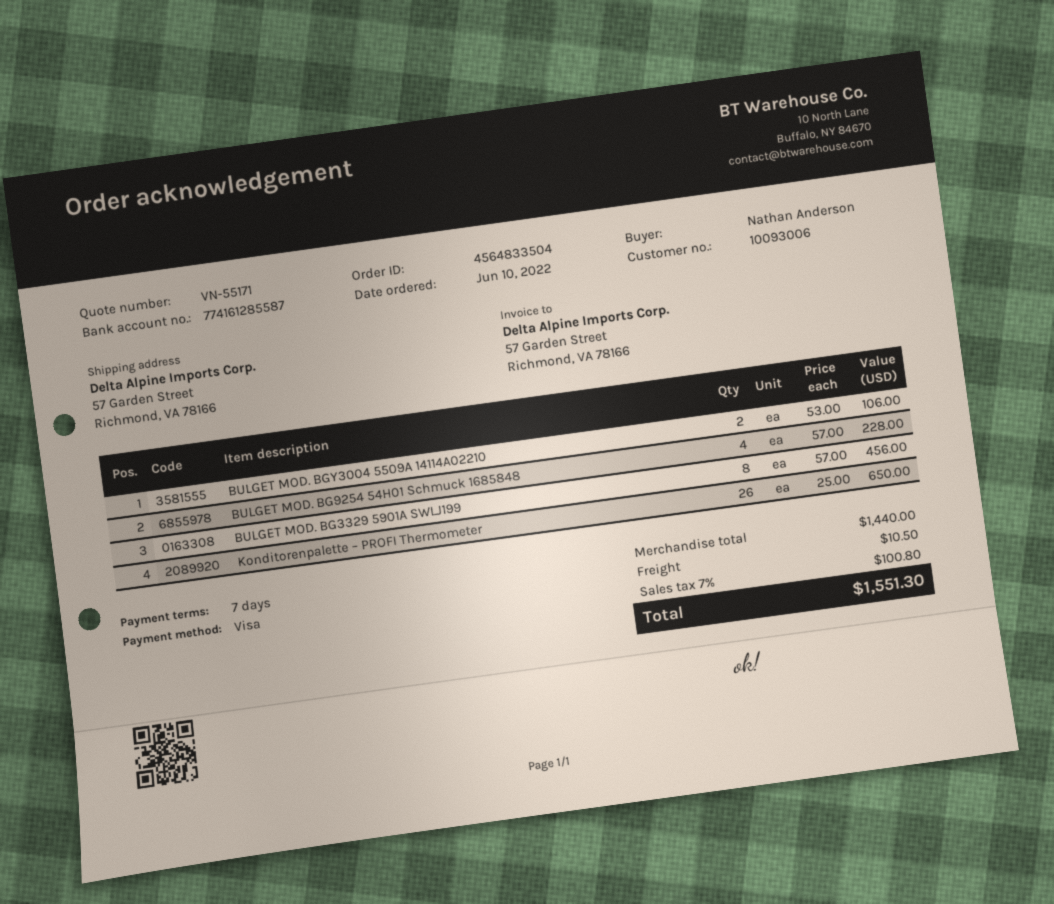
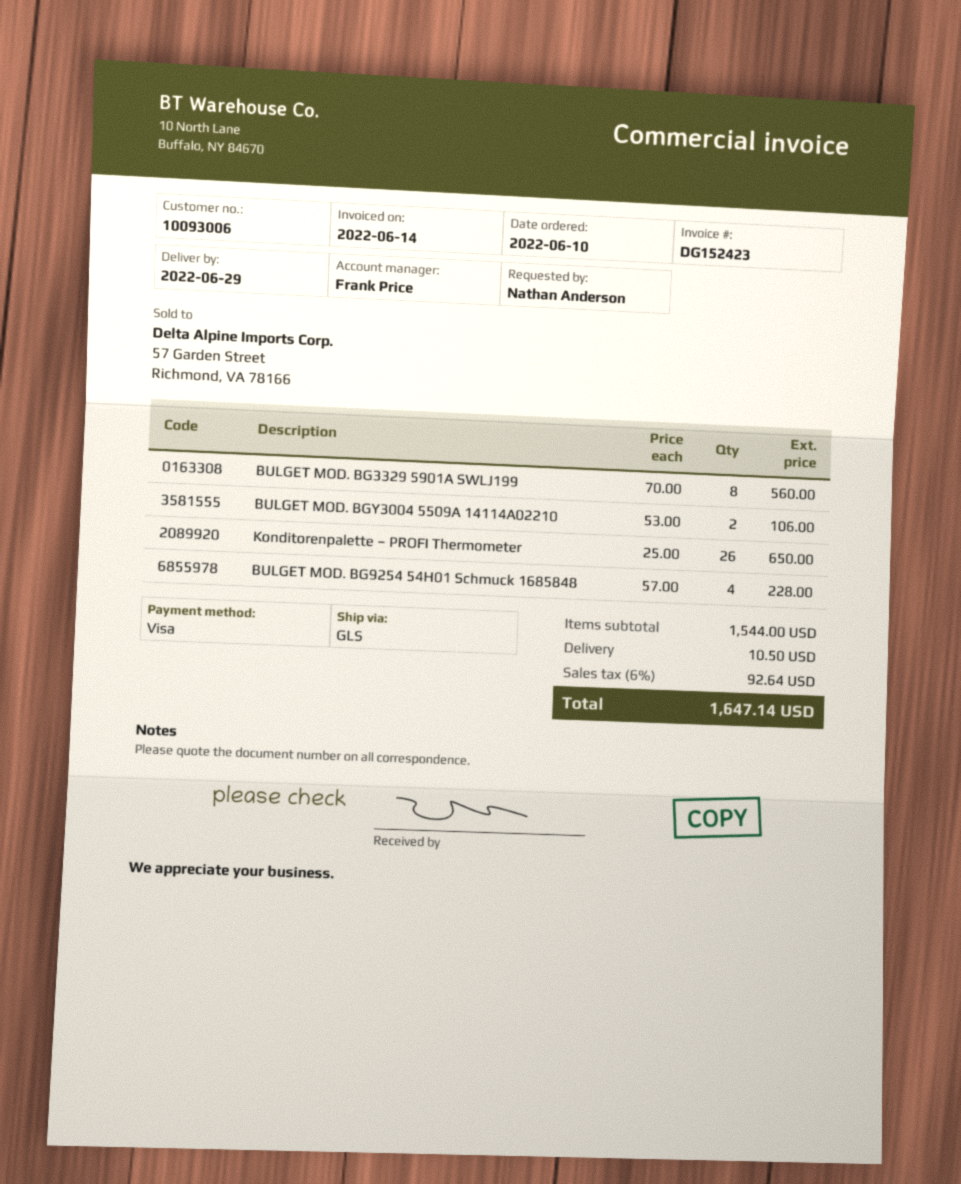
BULGET MOD. BG3329 5901A SWLJ199: 8 x 57.00 = 456.00 -> 8 x 70.00 = 560.00
subtotal: 1440.00 -> 1544.00
tax: 7% = 100.80 -> 6% = 92.64
total: 1551.30 -> 1647.14

